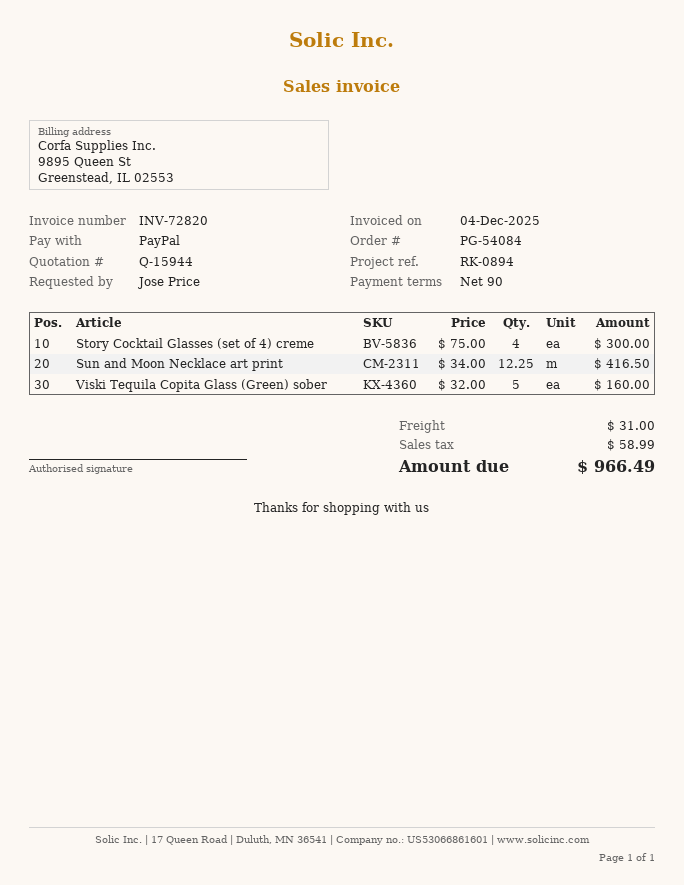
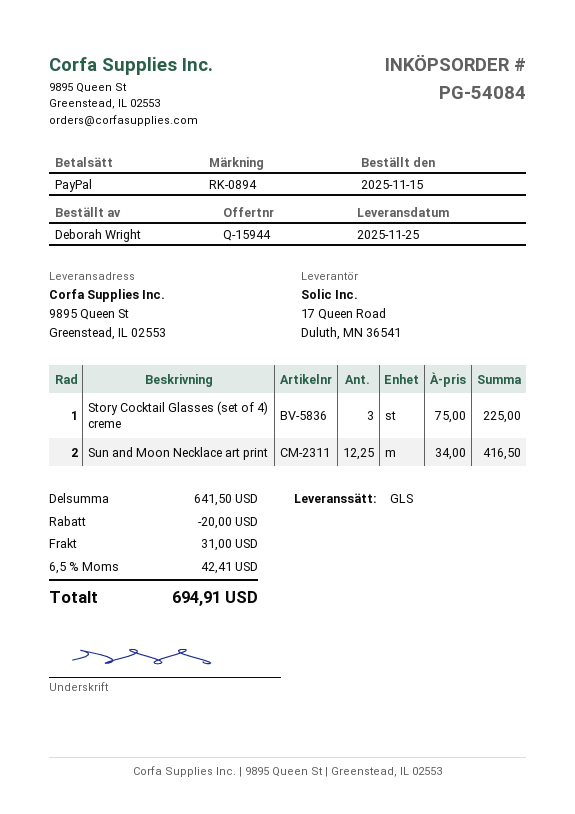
ordered by: Jose Price -> Deborah Wright
Story Cocktail Glasses (set of 4) creme: 4 x 75.00 = 300.00 -> 3 x 75.00 = 225.00
Viski Tequila Copita Glass (Green) sober: 5 x 32.00 = 160.00 -> none
discount: none -> 20.00
tax: 58.99 -> 42.41
total: 966.49 -> 694.91

